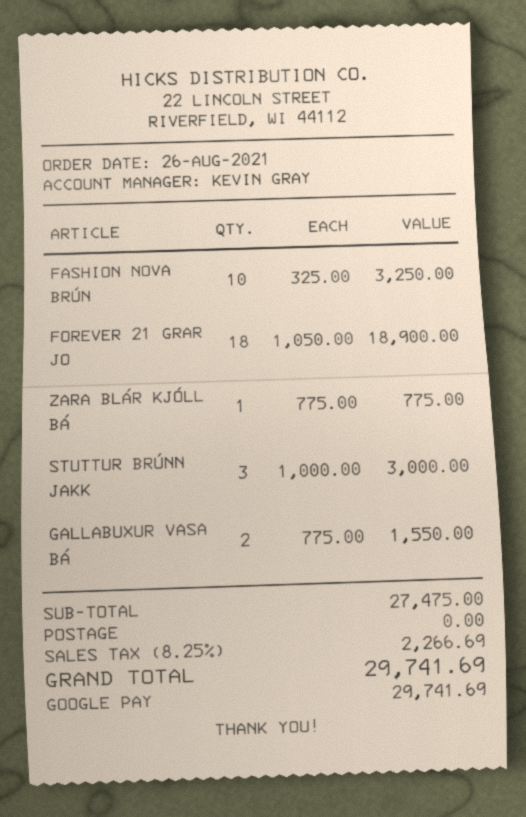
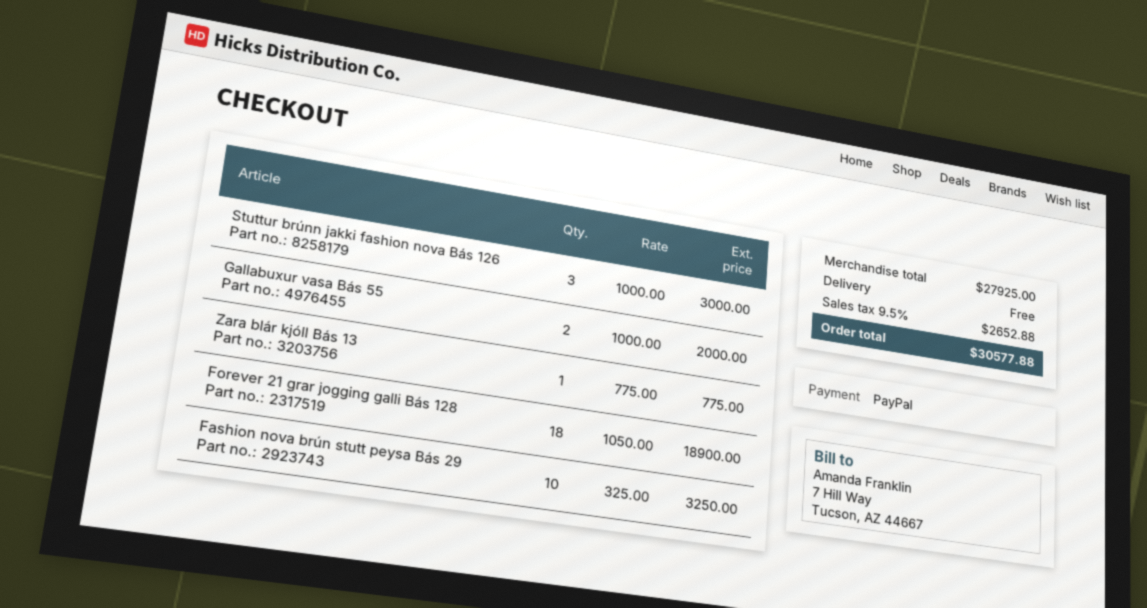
payment method: Google Pay -> PayPal
GALLABUXUR VASA BÁ: 2 x 775.00 = 1550.00 -> 2 x 1000.00 = 2000.00
subtotal: 27475.00 -> 27925.00
tax: 8.25% = 2266.69 -> 9.5% = 2652.88
total: 29741.69 -> 30577.88

